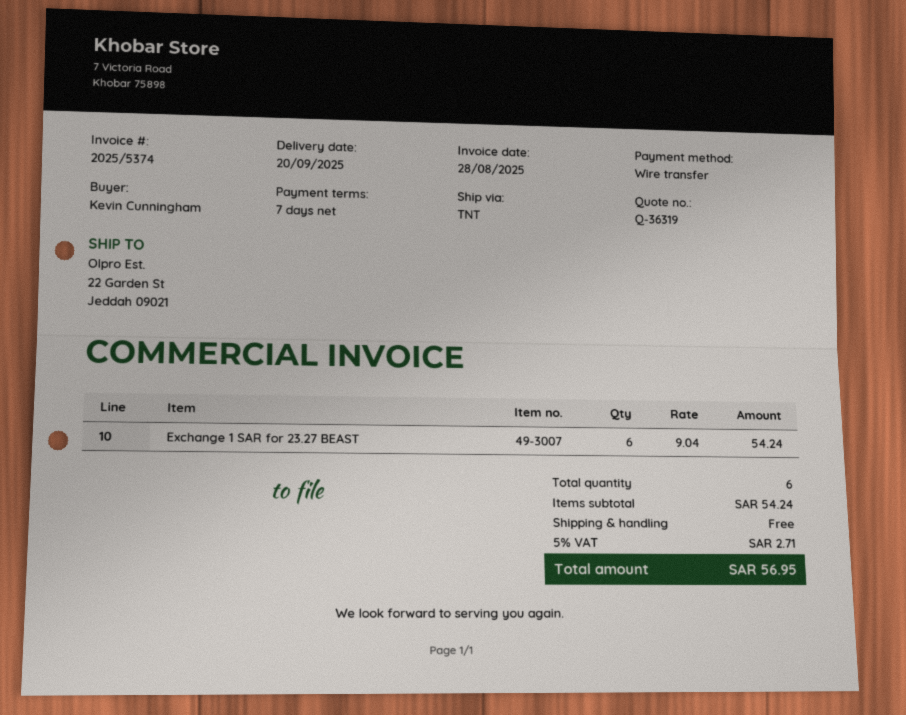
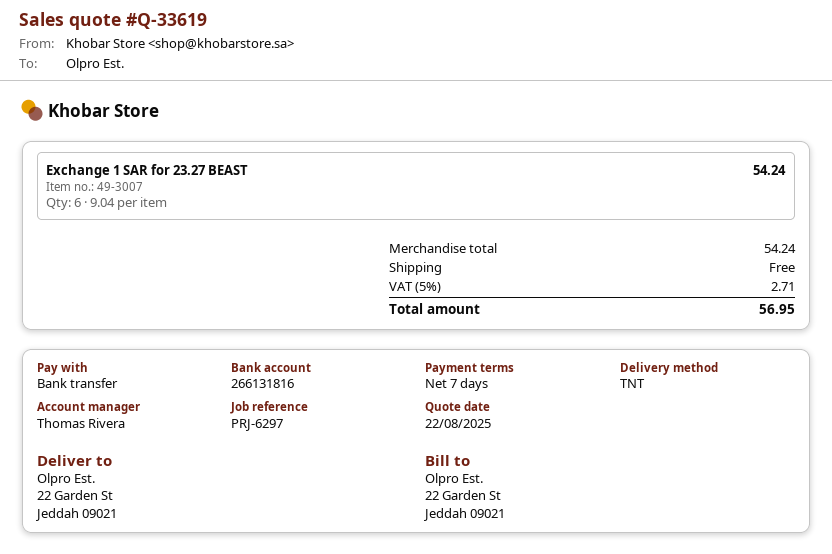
quote number: Q-36319 -> Q-33619

